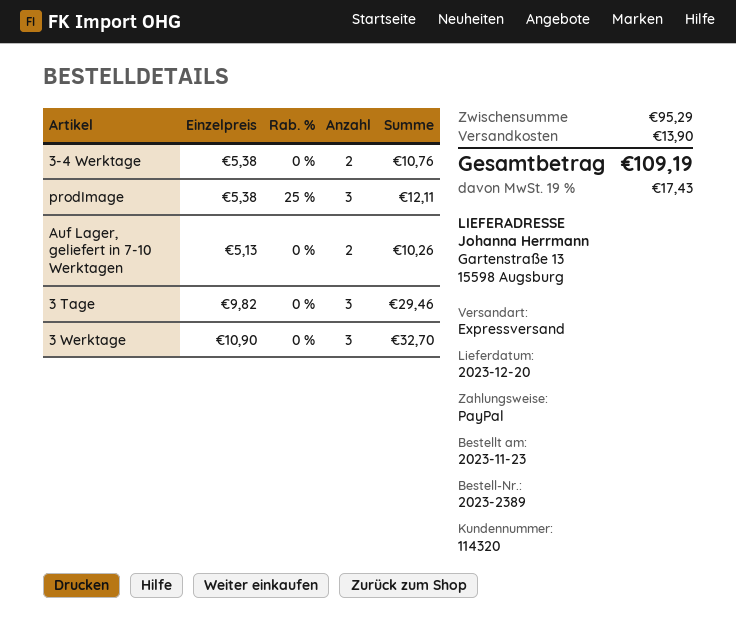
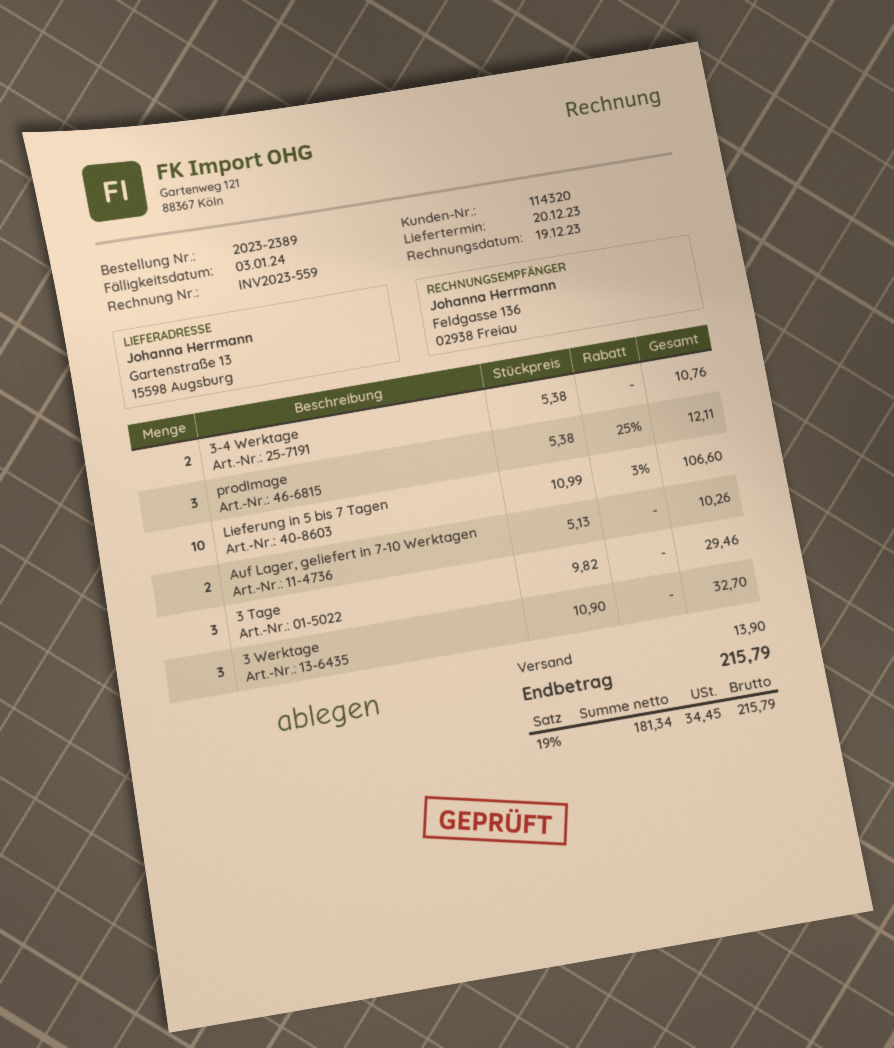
Lieferung in 5 bis 7 Tagen: none -> 10 x 10.99 - 3% = 106.60
tax: 19% = 17.43 -> 19% = 34.45
total: 109.19 -> 215.79

